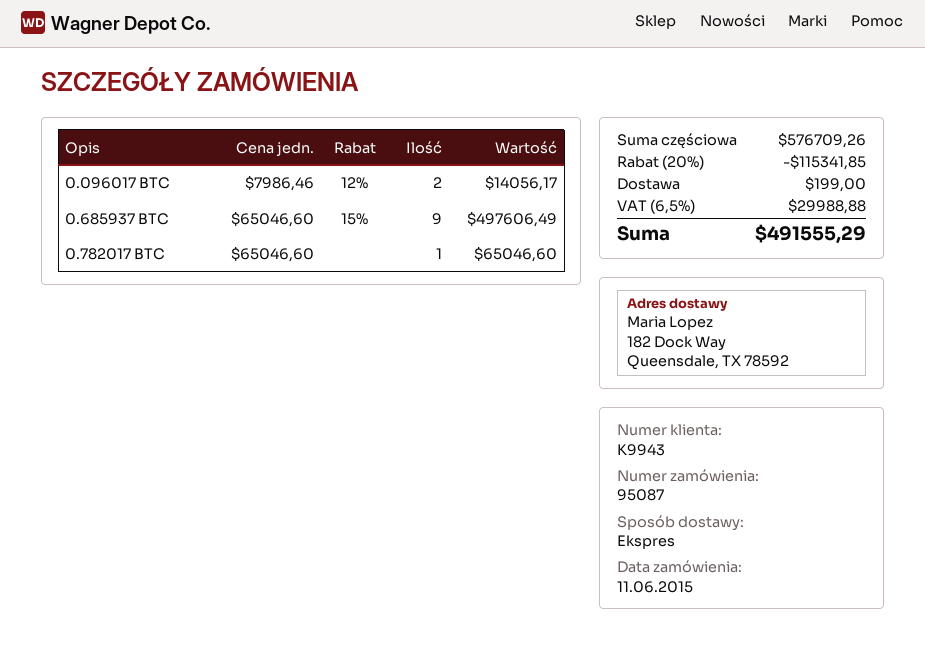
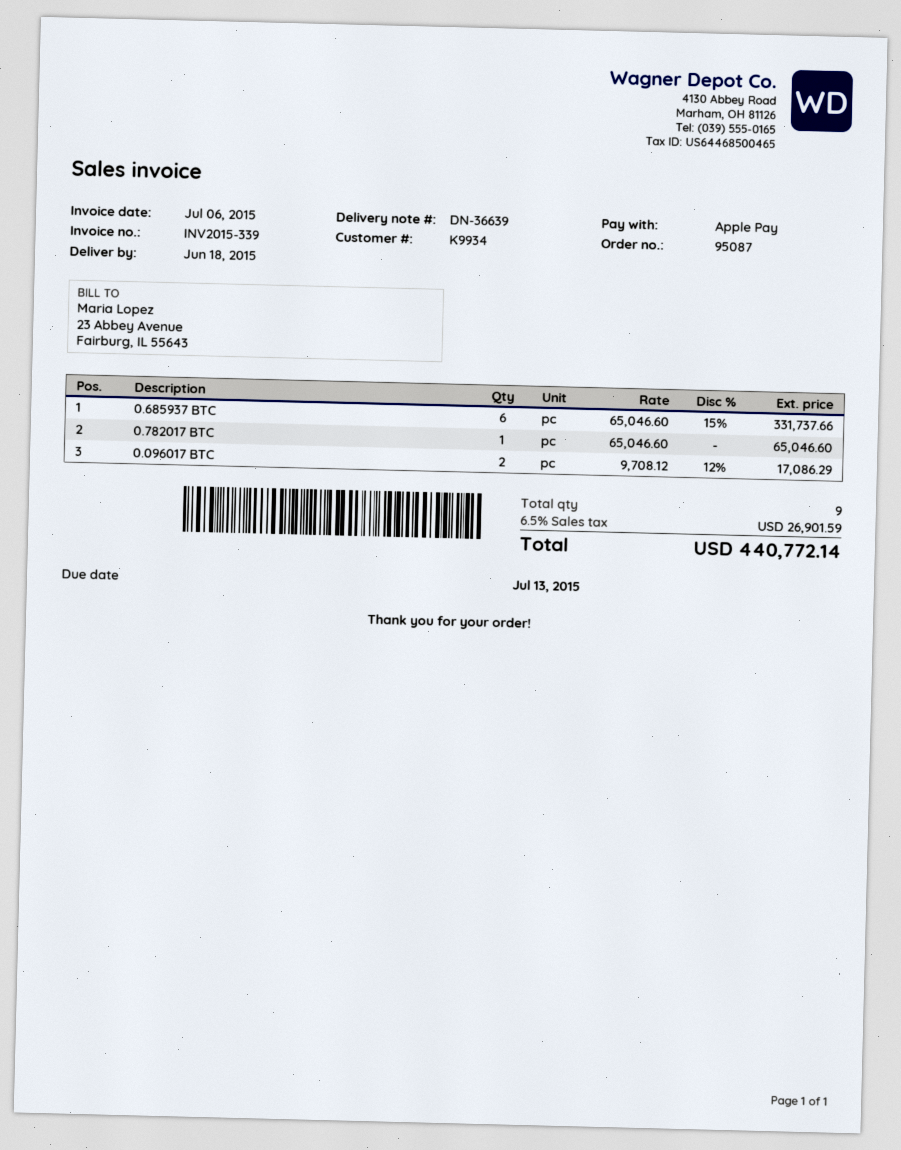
customer number: K9943 -> K9934
0.096017 BTC: 2 x 7986.46 - 12% = 14056.17 -> 2 x 9708.12 - 12% = 17086.29
0.685937 BTC: 9 x 65046.60 - 15% = 497606.49 -> 6 x 65046.60 - 15% = 331737.66
discount: 20% = 115341.85 -> none
shipping: 199.00 -> none
tax: 6.5% = 29988.88 -> 6.5% = 26901.59
total: 491555.29 -> 440772.14

